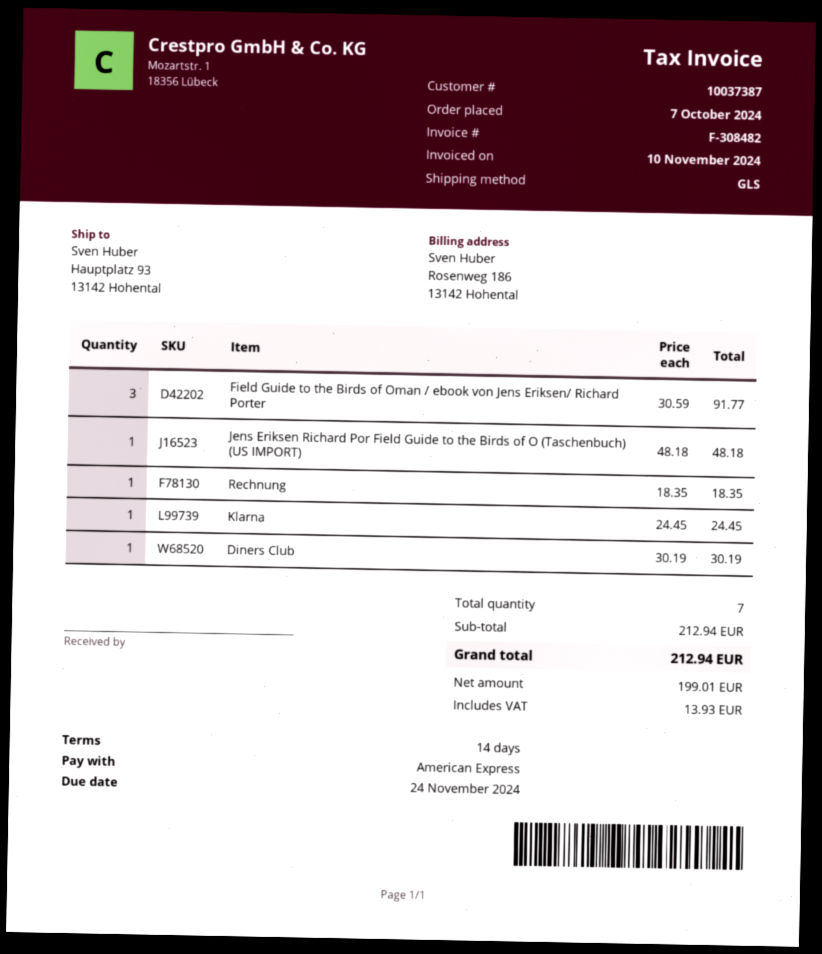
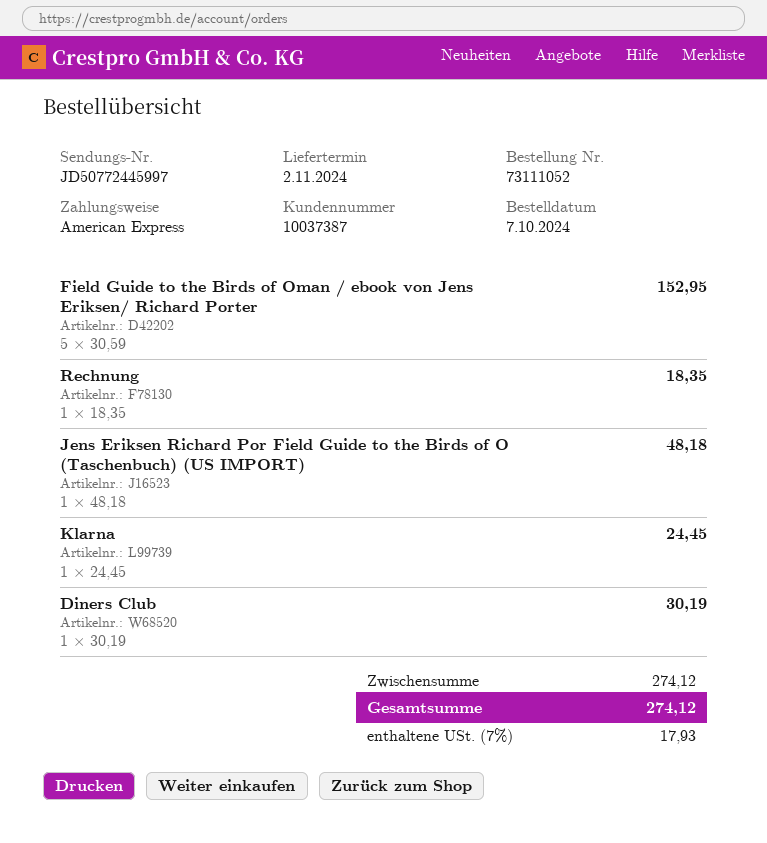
Field Guide to the Birds of Oman / ebook von Jens Eriksen/ Richard Porter: 3 x 30.59 = 91.77 -> 5 x 30.59 = 152.95
subtotal: 212.94 -> 274.12
tax: 13.93 -> 17.93
total: 212.94 -> 274.12

